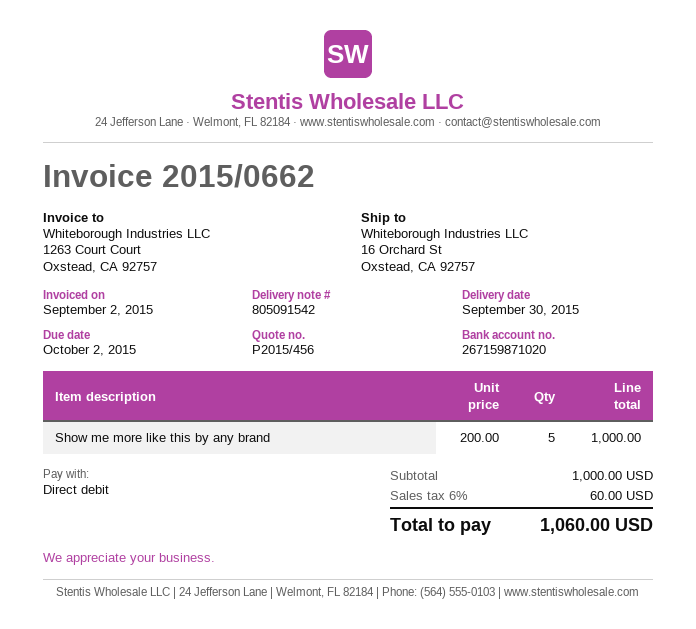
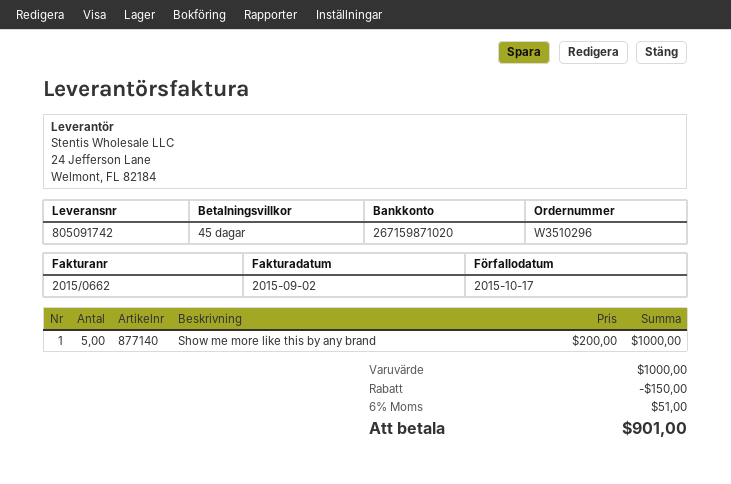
delivery note number: 805091542 -> 805091742
due date: 2015-10-02 -> 2015-10-17
discount: none -> 150.00
tax: 6% = 60.00 -> 6% = 51.00
total: 1060.00 -> 901.00

